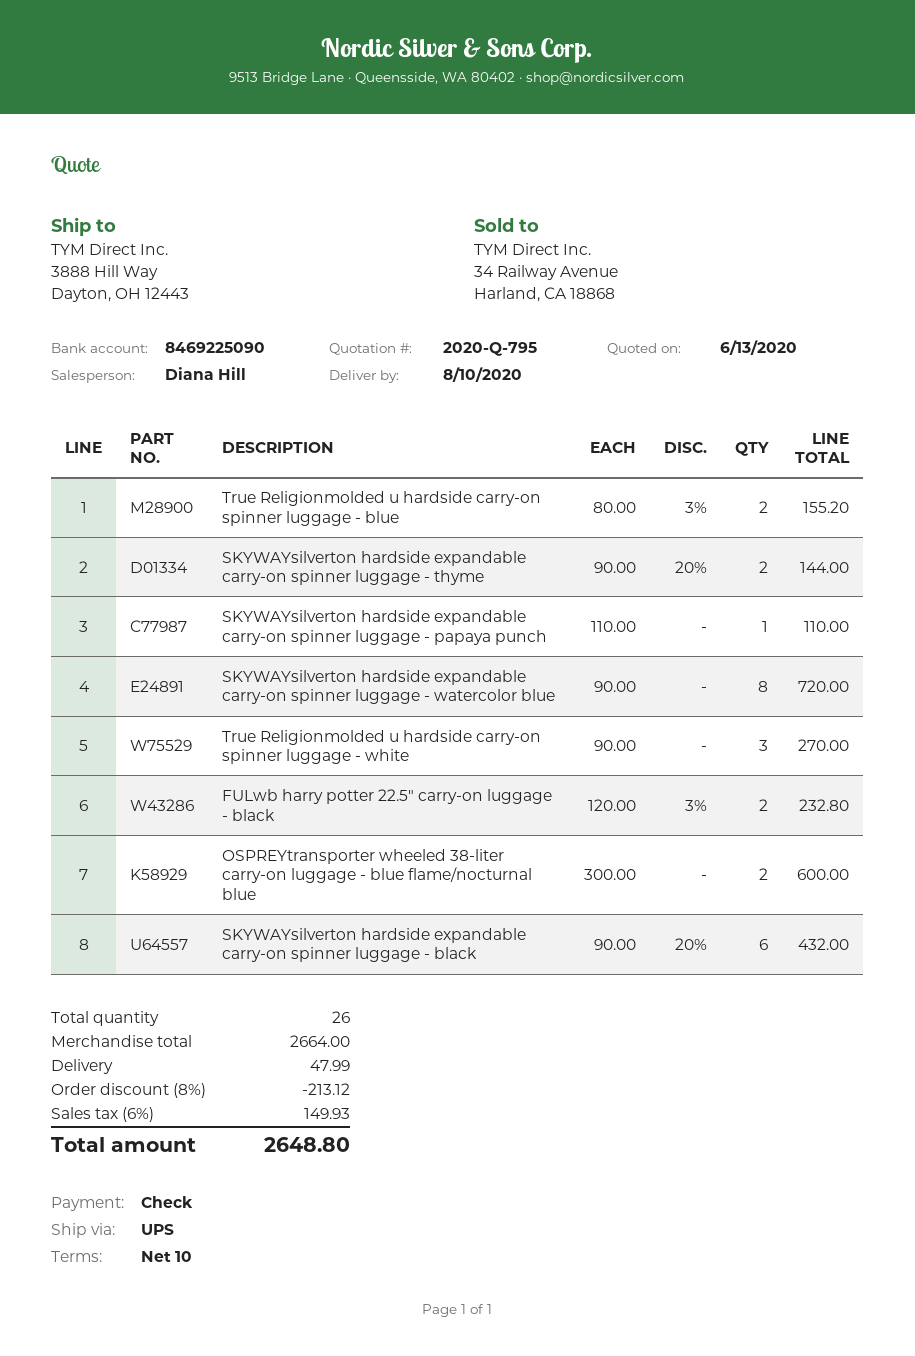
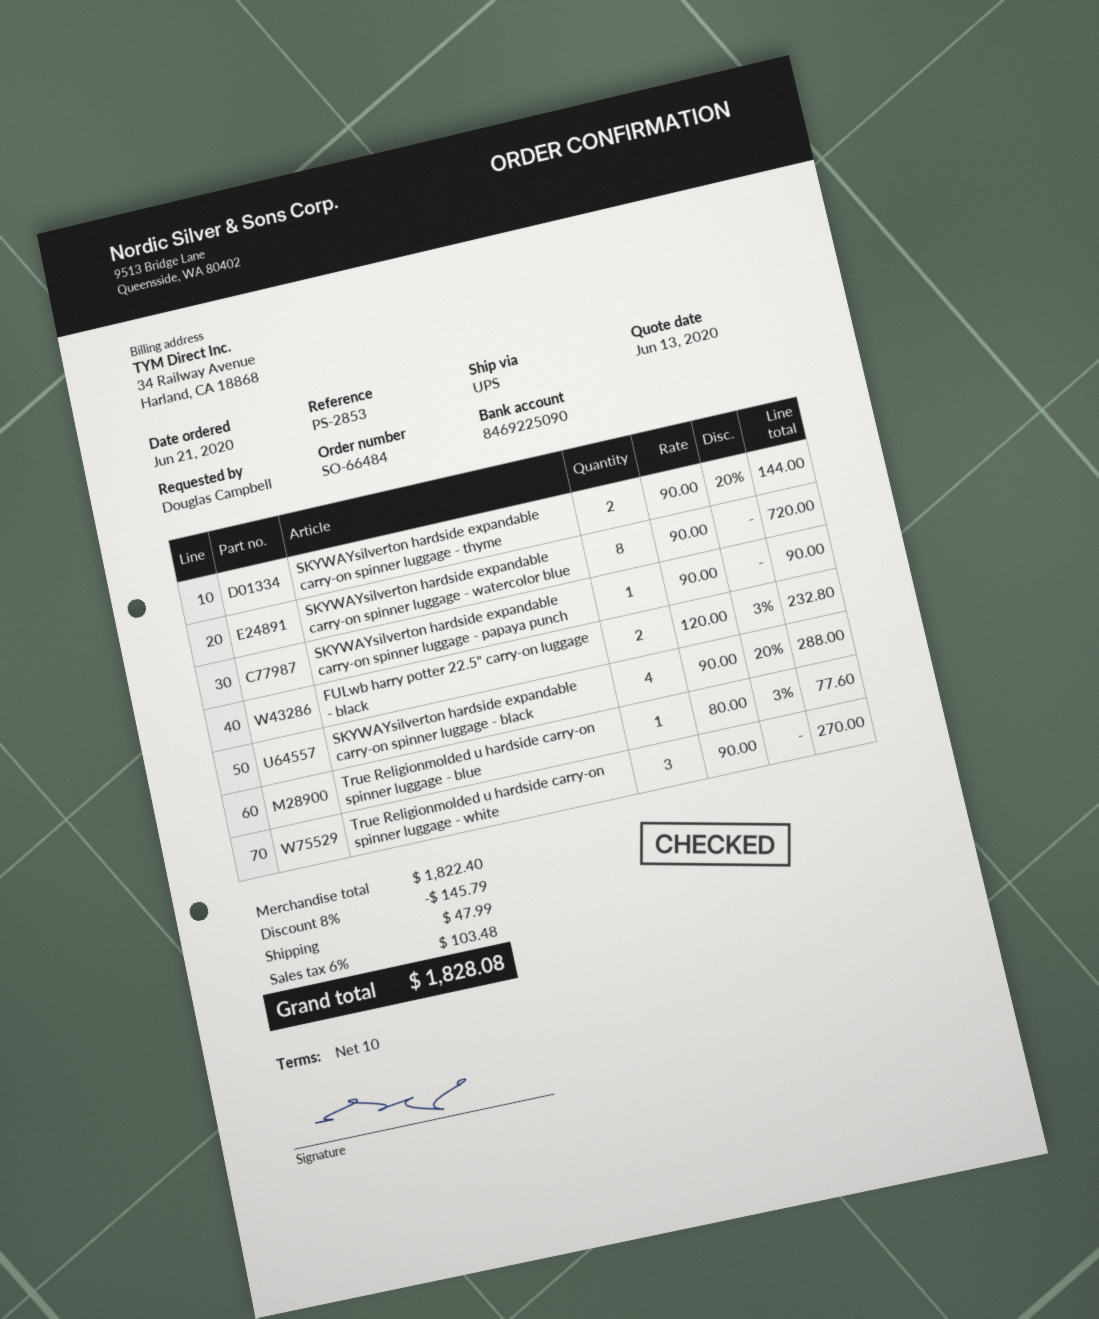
True Religionmolded u hardside carry-on spinner luggage - blue: 2 x 80.00 - 3% = 155.20 -> 1 x 80.00 - 3% = 77.60
SKYWAYsilverton hardside expandable carry-on spinner luggage - papaya punch: 1 x 110.00 = 110.00 -> 1 x 90.00 = 90.00
OSPREYtransporter wheeled 38-liter carry-on luggage - blue flame/nocturnal blue: 2 x 300.00 = 600.00 -> none
SKYWAYsilverton hardside expandable carry-on spinner luggage - black: 6 x 90.00 - 20% = 432.00 -> 4 x 90.00 - 20% = 288.00
subtotal: 2664.00 -> 1822.40
discount: 8% = 213.12 -> 8% = 145.79
tax: 6% = 149.93 -> 6% = 103.48
total: 2648.80 -> 1828.08

